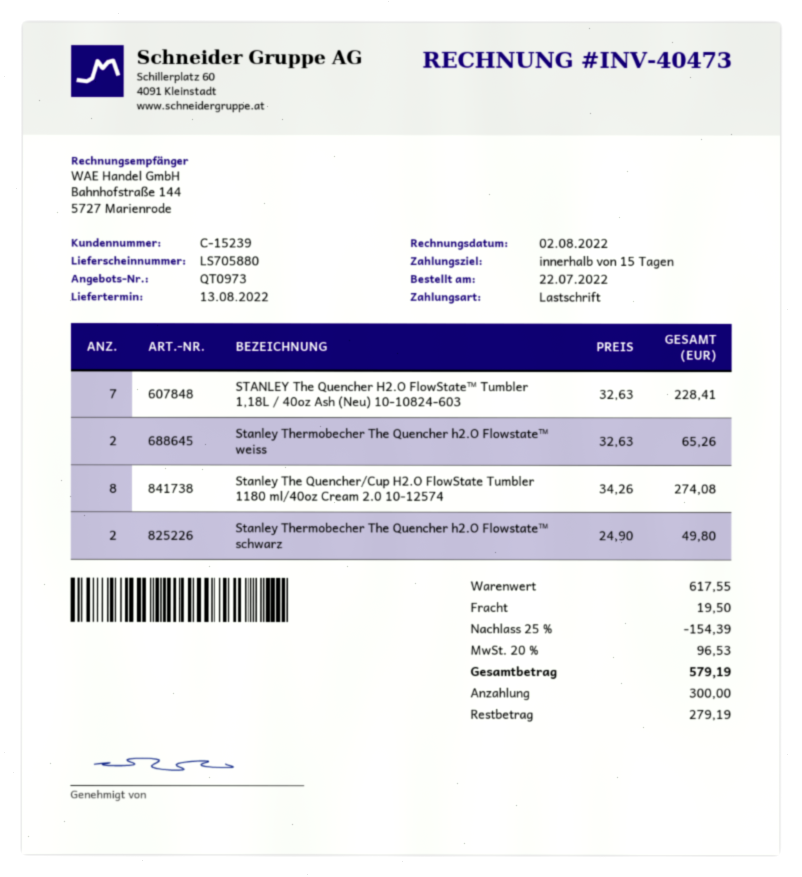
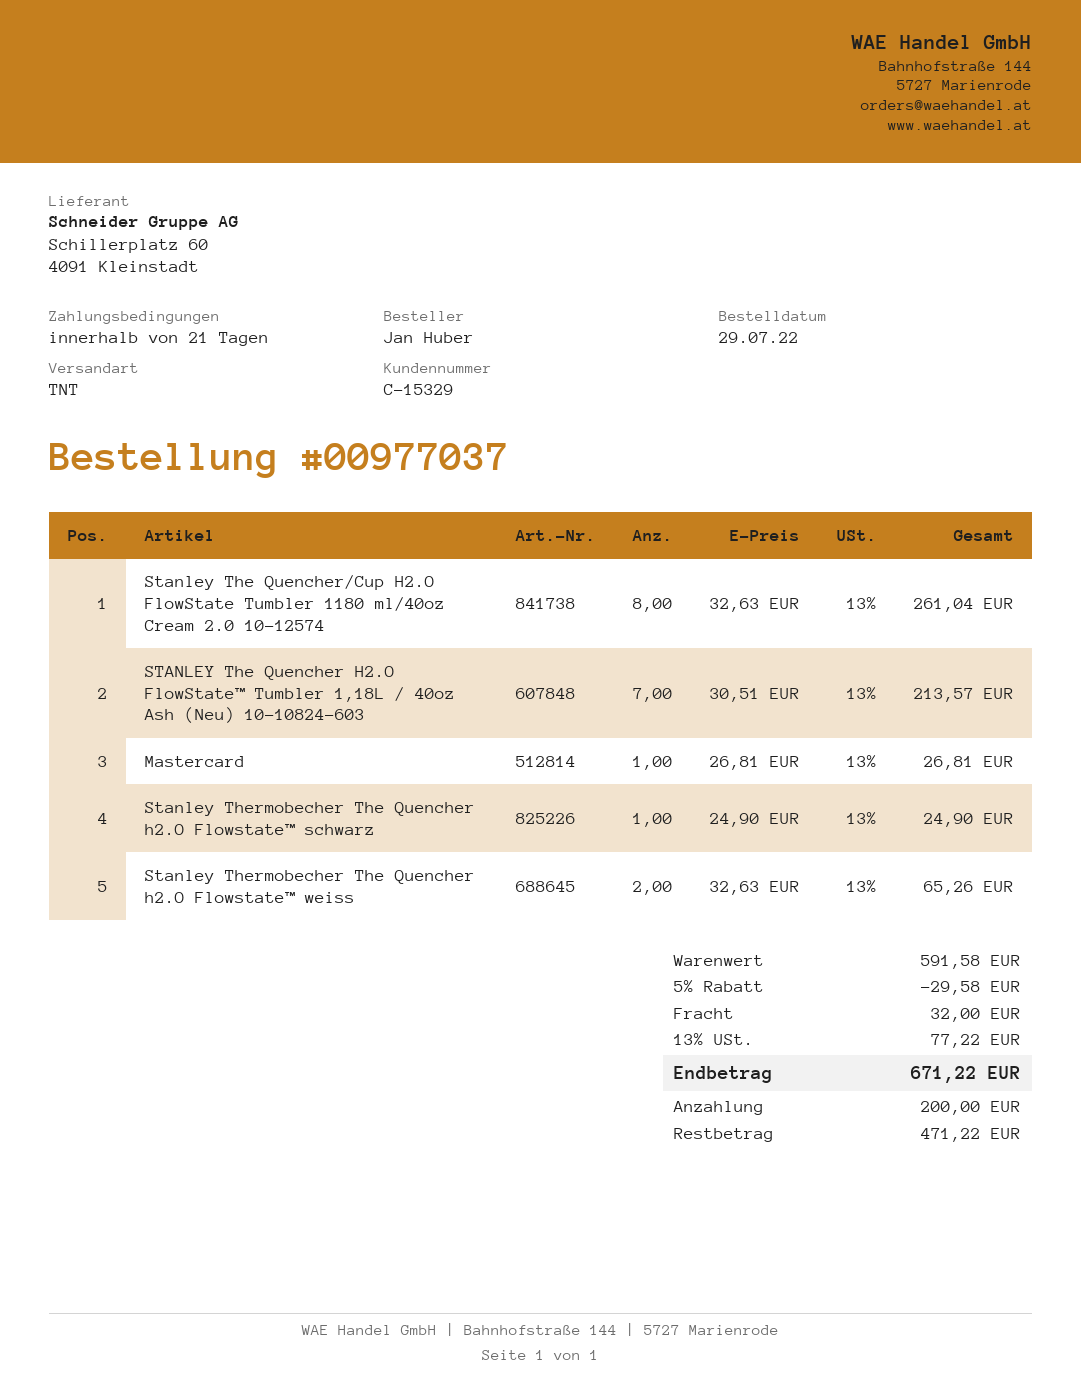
order date: 2022-07-22 -> 2022-07-29
payment terms: 15 days -> 21 days
customer number: C-15239 -> C-15329
STANLEY The Quencher H2.O FlowState™ Tumbler 1,18L / 40oz Ash (Neu) 10-10824-603: 7 x 32.63 = 228.41 -> 7 x 30.51 = 213.57
Stanley The Quencher/Cup H2.O FlowState Tumbler 1180 ml/40oz Cream 2.0 10-12574: 8 x 34.26 = 274.08 -> 8 x 32.63 = 261.04
Stanley Thermobecher The Quencher h2.O Flowstate™ schwarz: 2 x 24.90 = 49.80 -> 1 x 24.90 = 24.90
Mastercard: none -> 1 x 26.81 = 26.81
subtotal: 617.55 -> 591.58
discount: 25% = 154.39 -> 5% = 29.58
shipping: 19.50 -> 32.00
tax: 20% = 96.53 -> 13% = 77.22
total: 579.19 -> 671.22
deposit: 300.00 -> 200.00
balance: 279.19 -> 471.22

